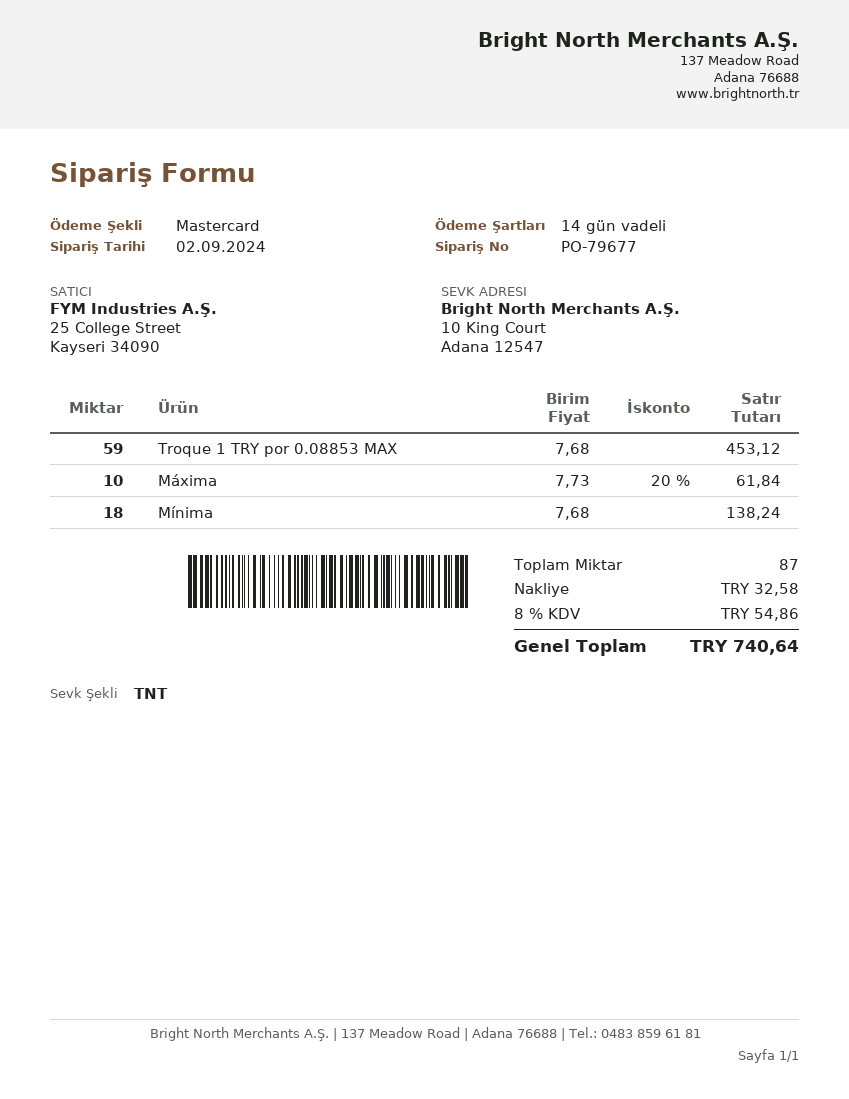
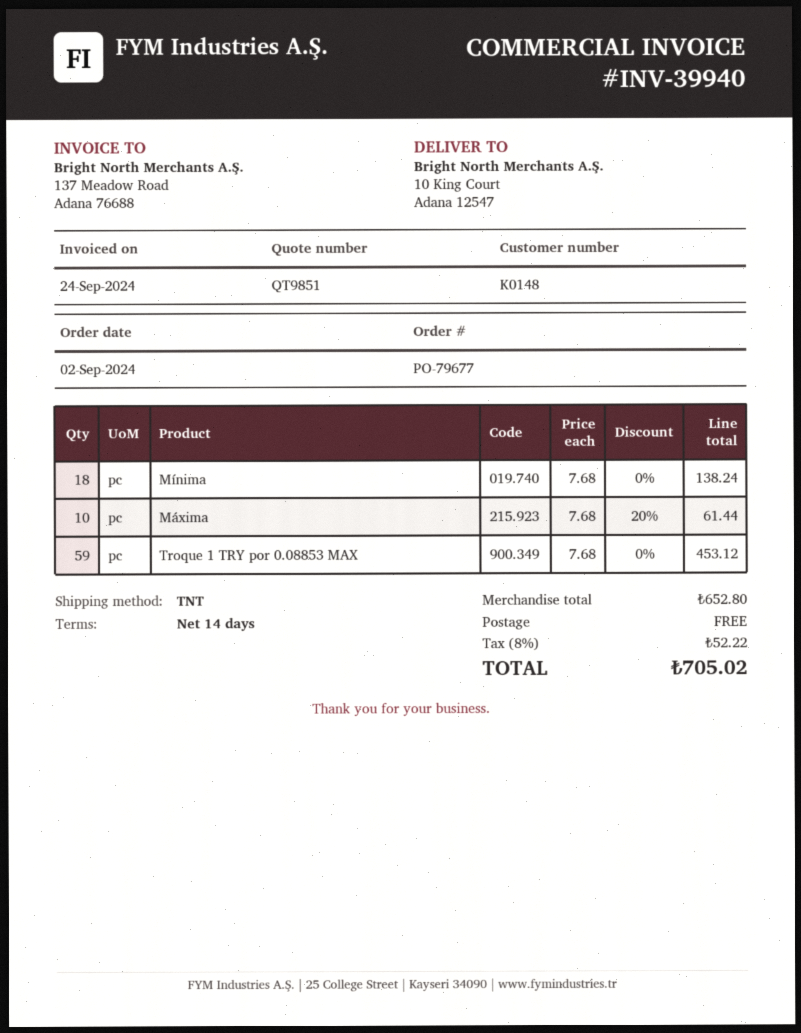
Máxima: 10 x 7.73 - 20% = 61.84 -> 10 x 7.68 - 20% = 61.44
shipping: 32.58 -> 0.00
tax: 8% = 54.86 -> 8% = 52.22
total: 740.64 -> 705.02

